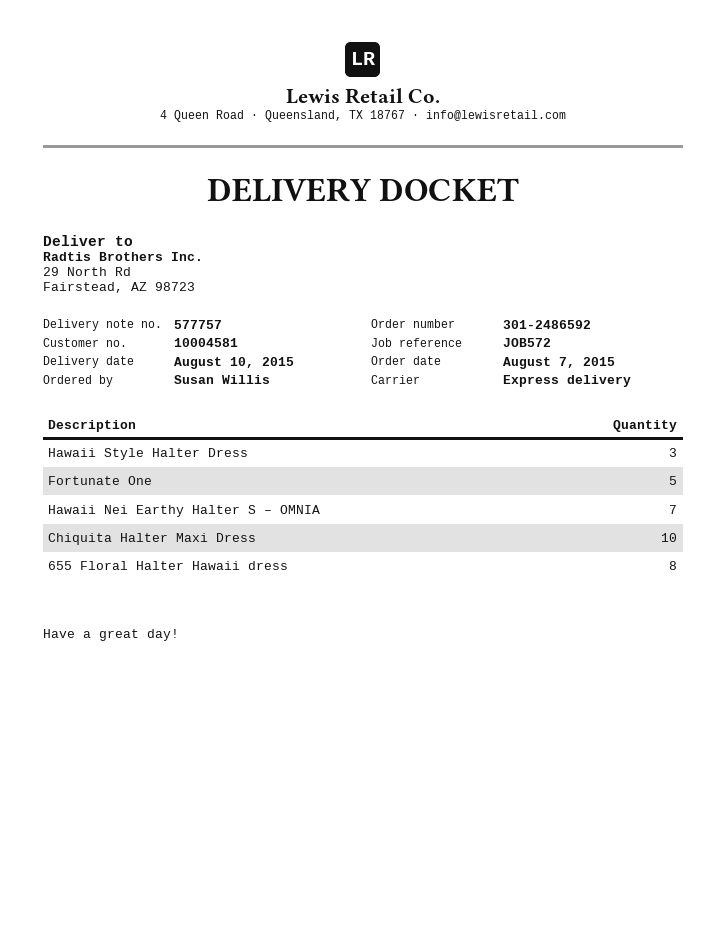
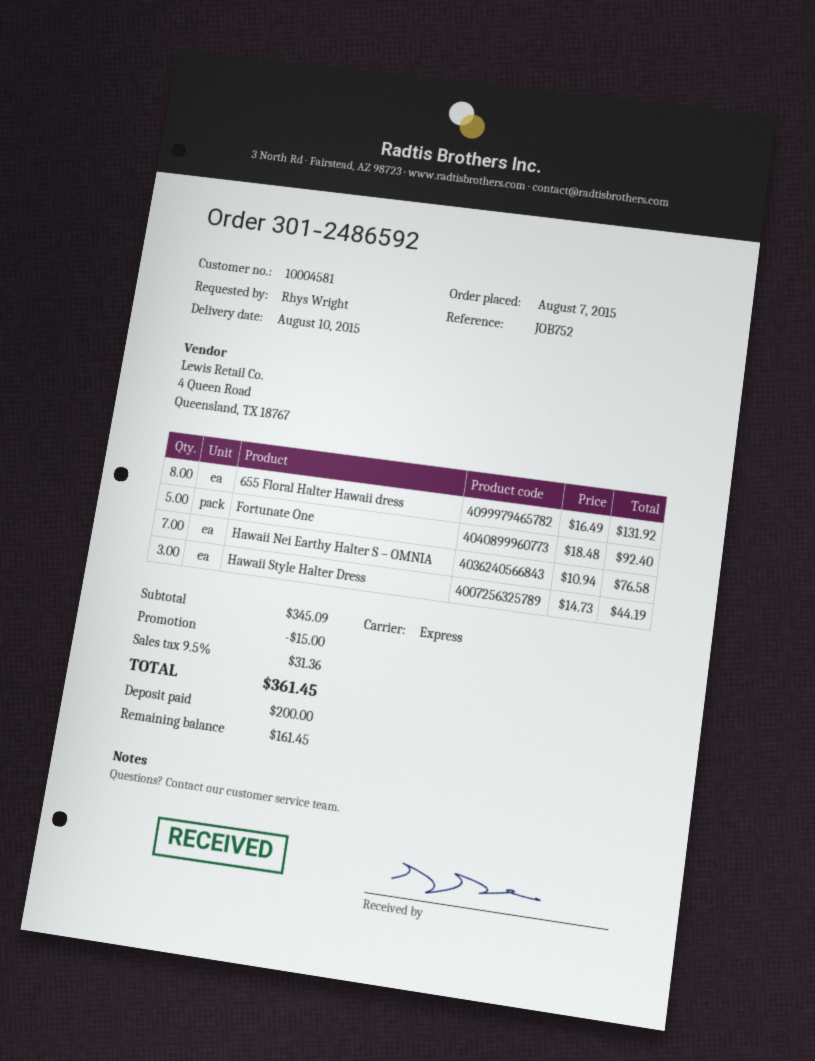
reference: JOB572 -> JOB752
ordered by: Susan Willis -> Rhys Wright
Chiquita Halter Maxi Dress: 10 -> none

